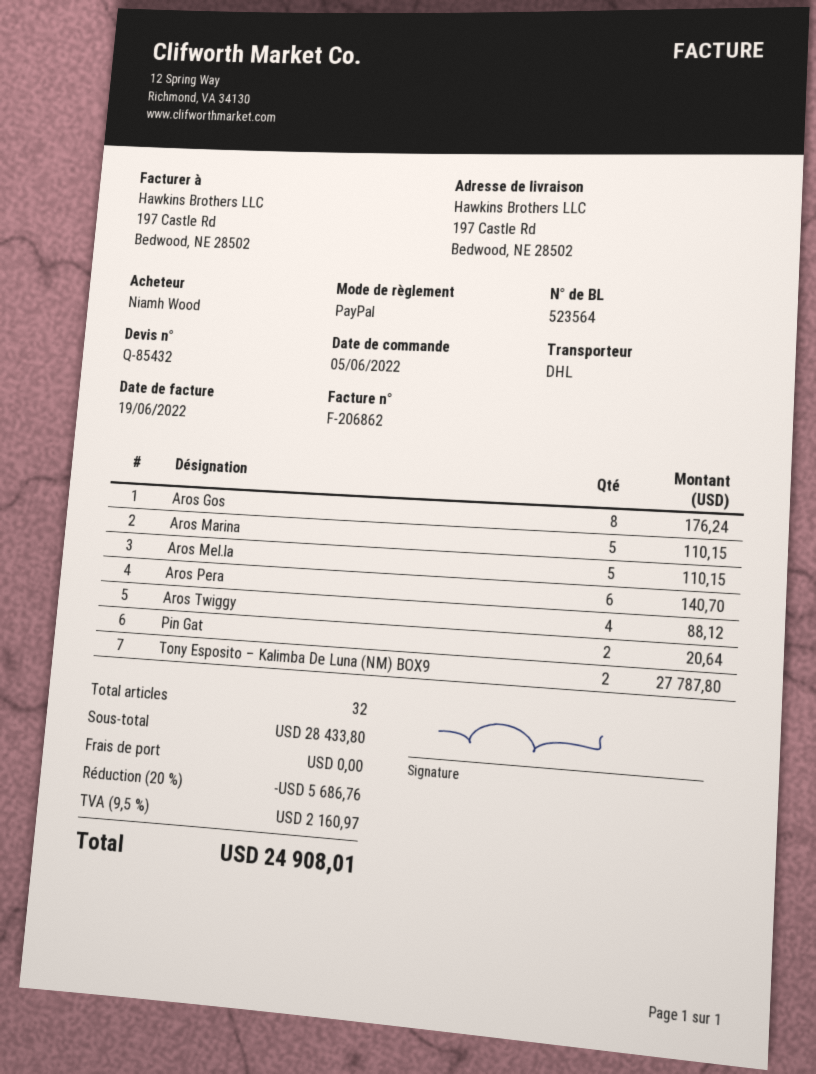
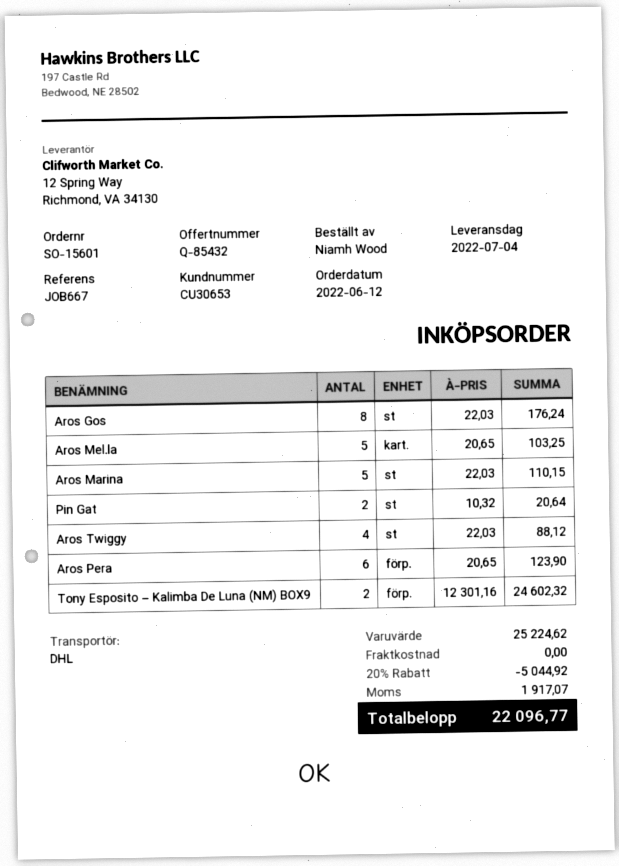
order date: 2022-06-05 -> 2022-06-12
Aros Mel.la: 5 for 110.15 -> 5 for 103.25
Aros Pera: 6 for 140.70 -> 6 for 123.90
Tony Esposito – Kalimba De Luna (NM) BOX9: 2 for 27787.80 -> 2 for 24602.32
subtotal: 28433.80 -> 25224.62
discount: 20% = 5686.76 -> 20% = 5044.92
tax: 2160.97 -> 1917.07
total: 24908.01 -> 22096.77

